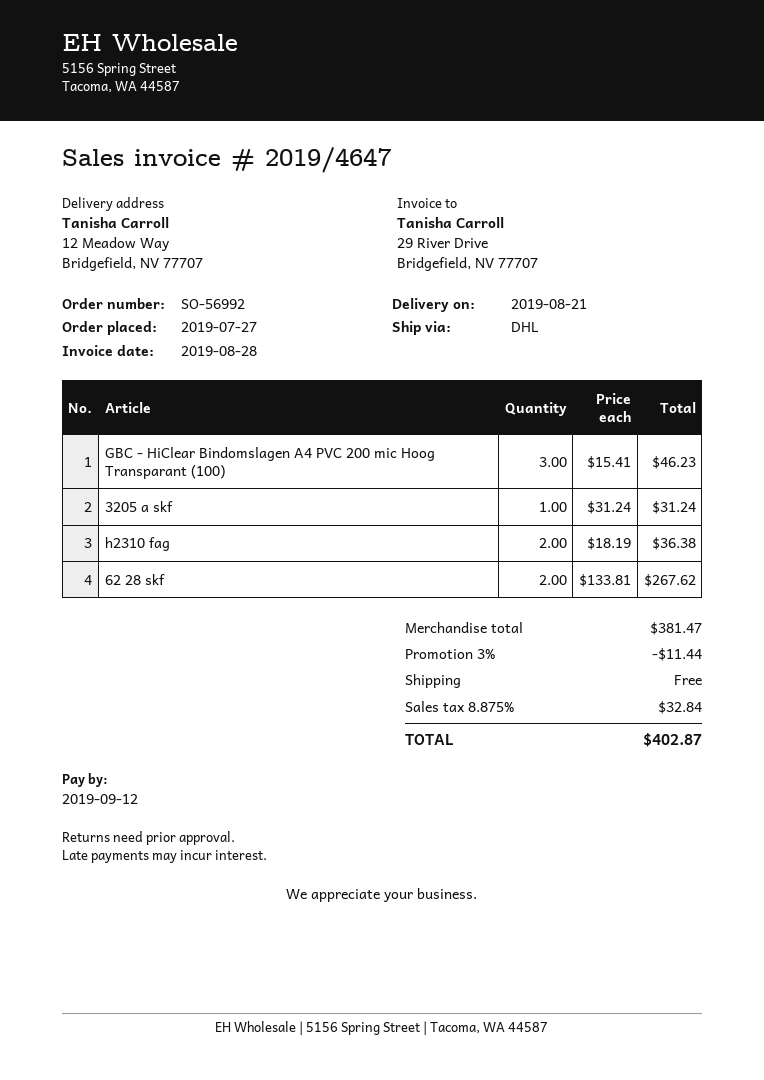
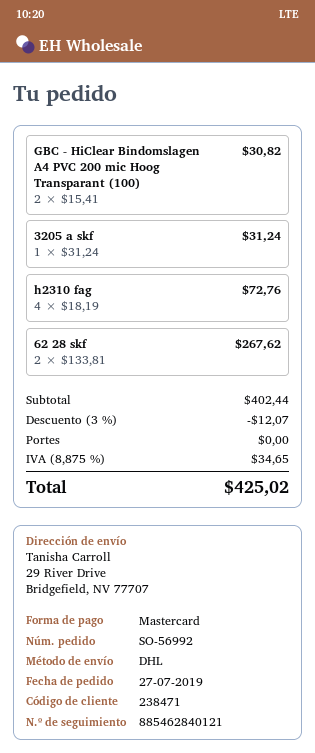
ship to: 12 Meadow Way, Bridgefield, NV 77707 -> 29 River Drive, Bridgefield, NV 77707
GBC - HiClear Bindomslagen A4 PVC 200 mic Hoog Transparant (100): 3 x 15.41 = 46.23 -> 2 x 15.41 = 30.82
h2310 fag: 2 x 18.19 = 36.38 -> 4 x 18.19 = 72.76
subtotal: 381.47 -> 402.44
discount: 3% = 11.44 -> 3% = 12.07
tax: 8.875% = 32.84 -> 8.875% = 34.65
total: 402.87 -> 425.02

